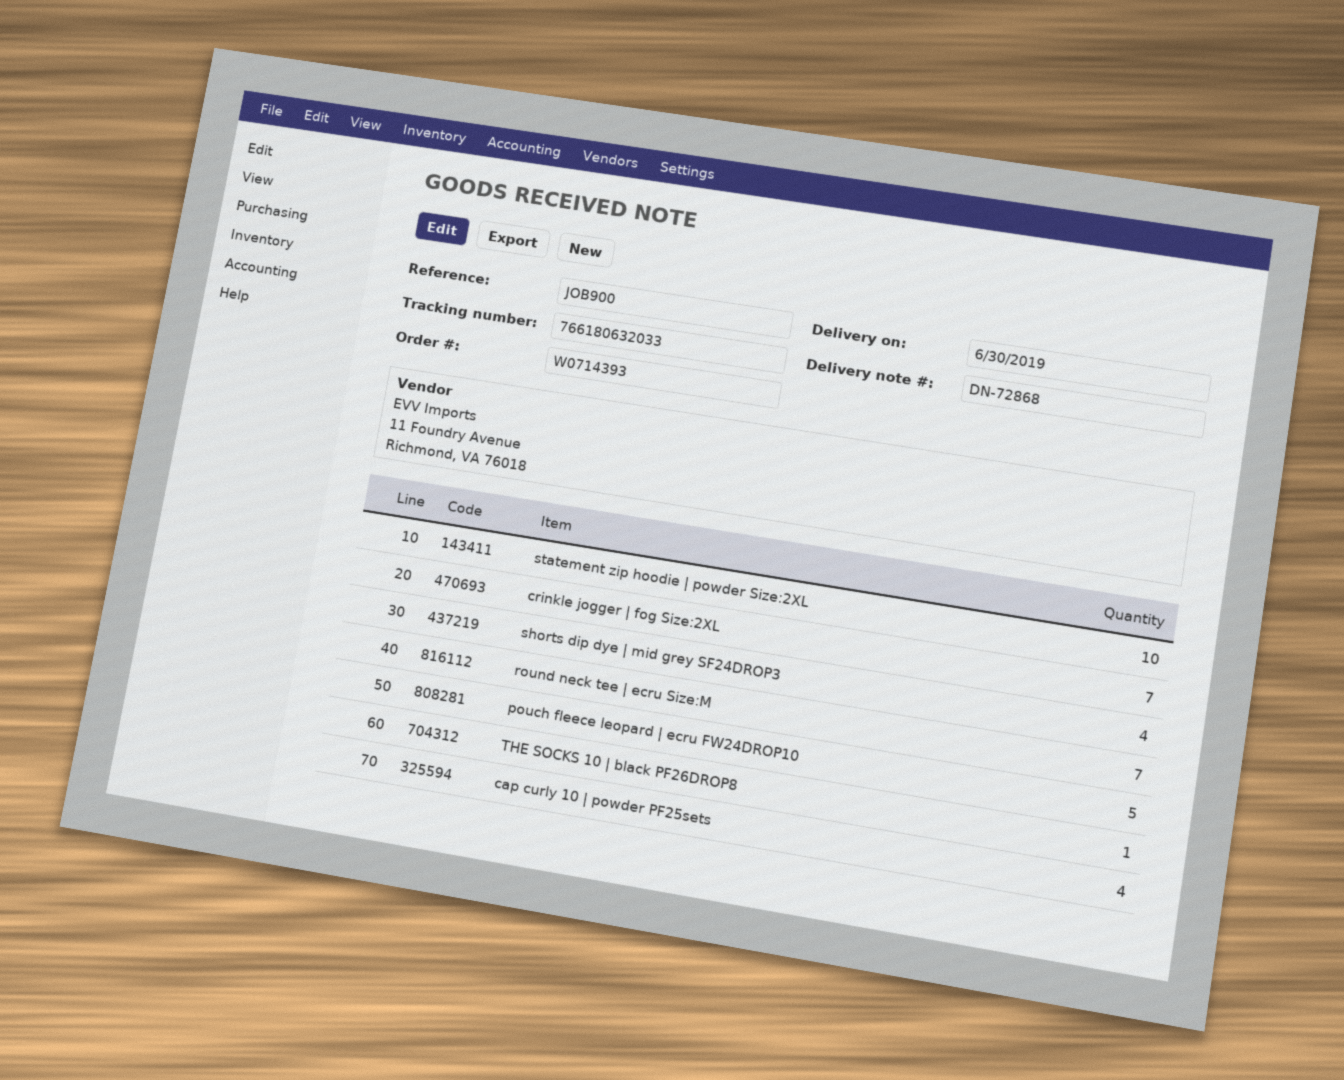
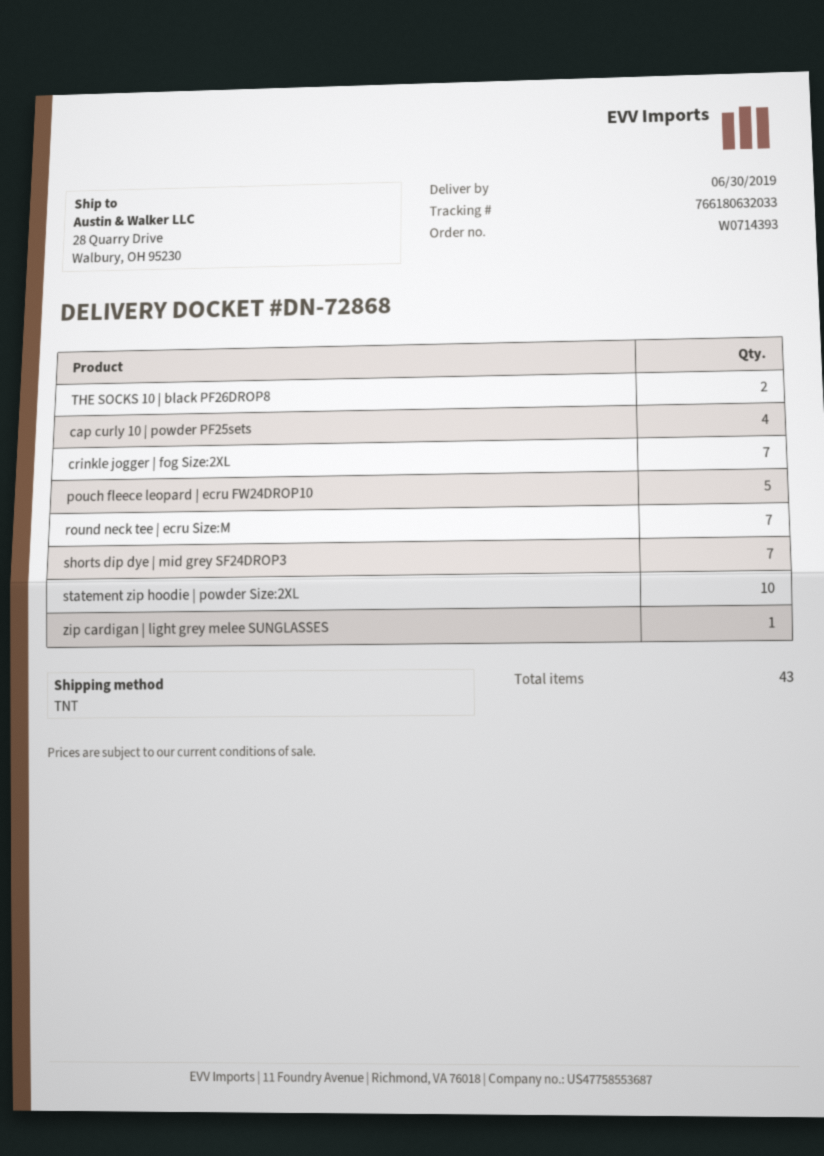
shorts dip dye | mid grey SF24DROP3: 4 -> 7
THE SOCKS 10 | black PF26DROP8: 1 -> 2
zip cardigan | light grey melee SUNGLASSES: none -> 1

